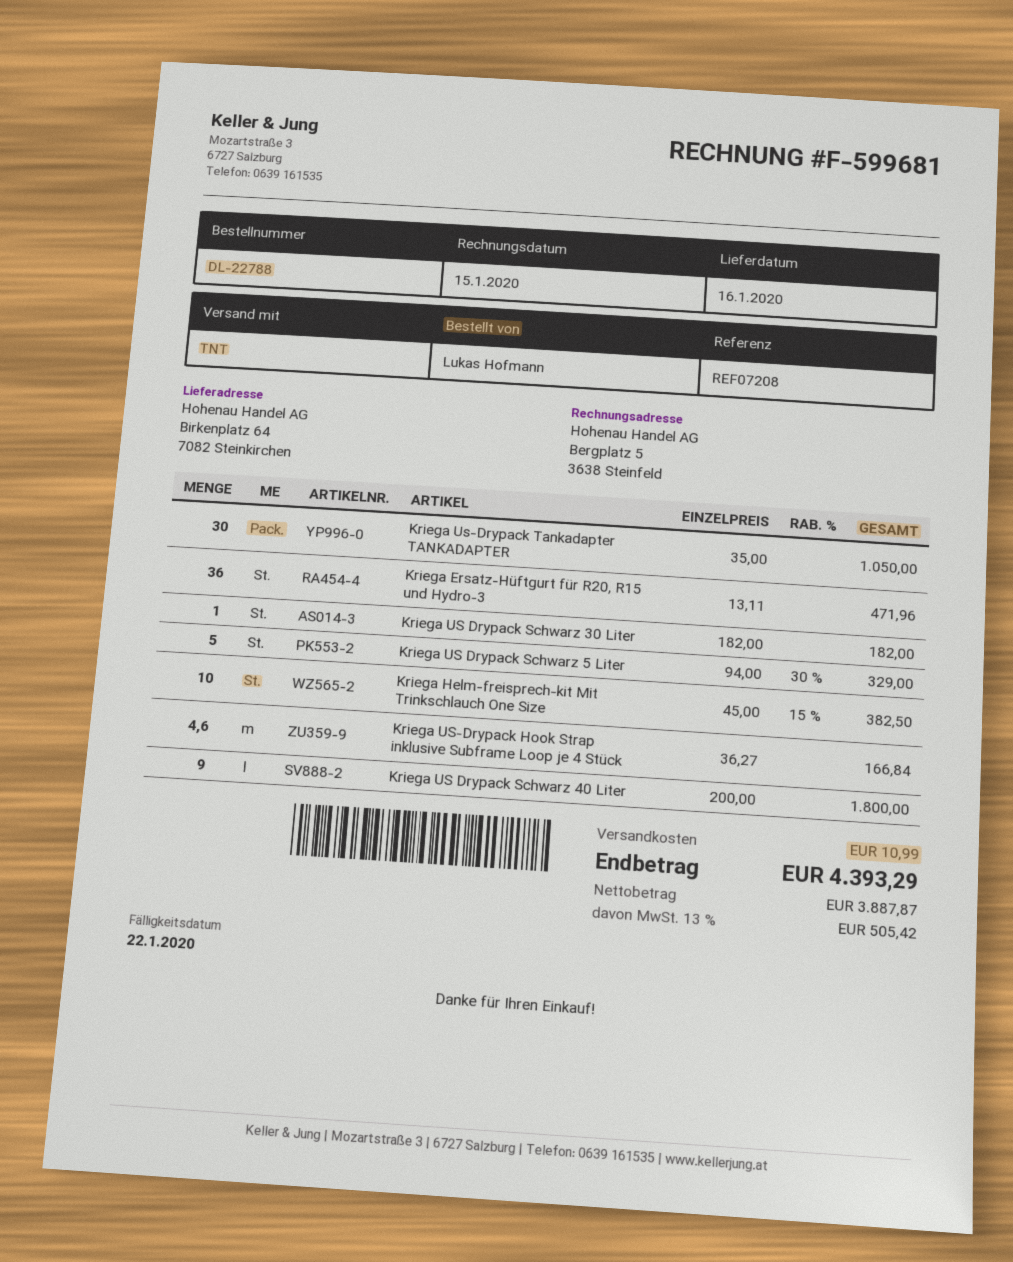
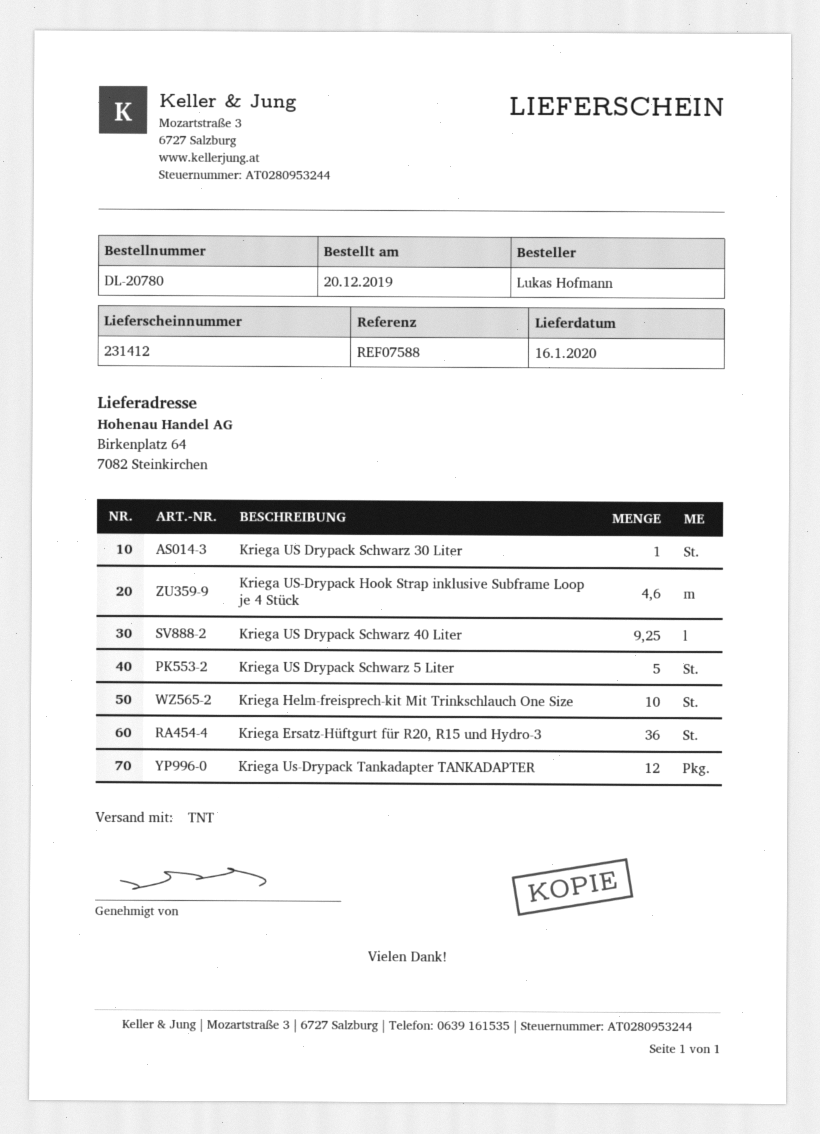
order number: DL-22788 -> DL-20780
reference: REF07208 -> REF07588
Kriega Us-Drypack Tankadapter TANKADAPTER: 30 -> 12
Kriega US Drypack Schwarz 40 Liter: 9 -> 9.25

